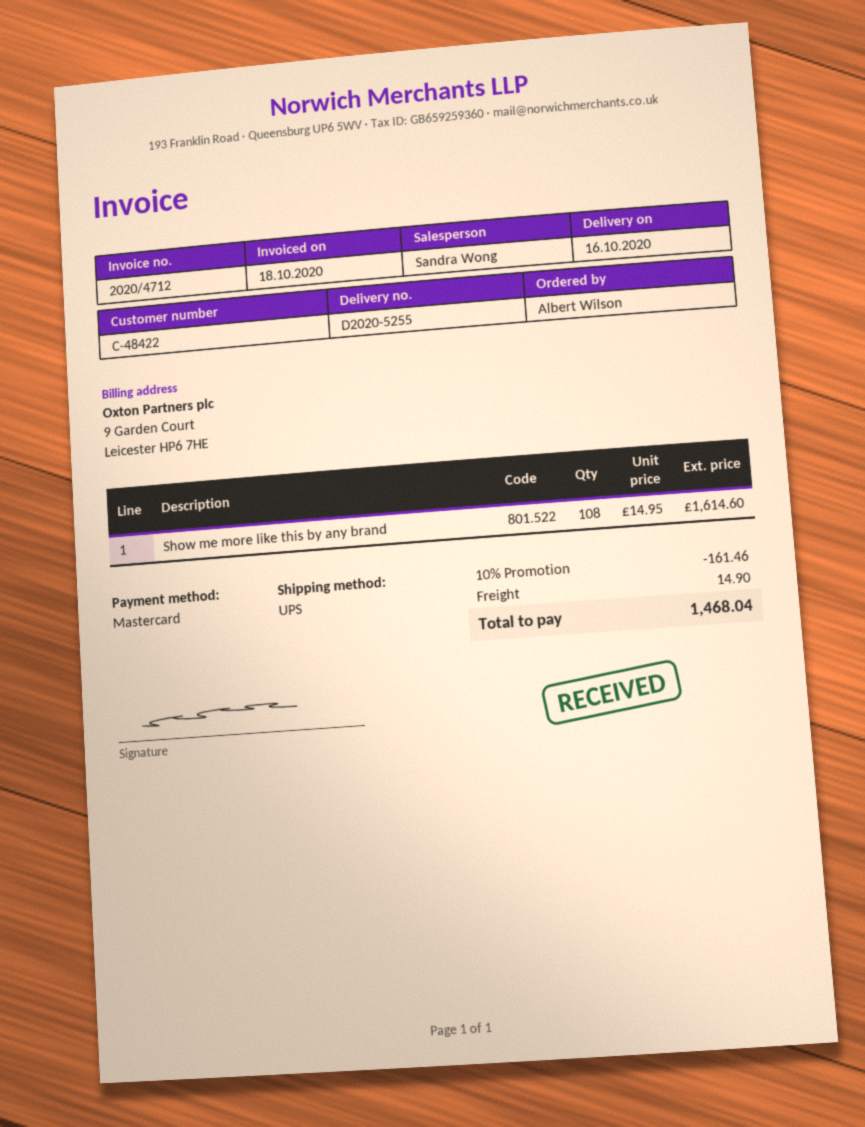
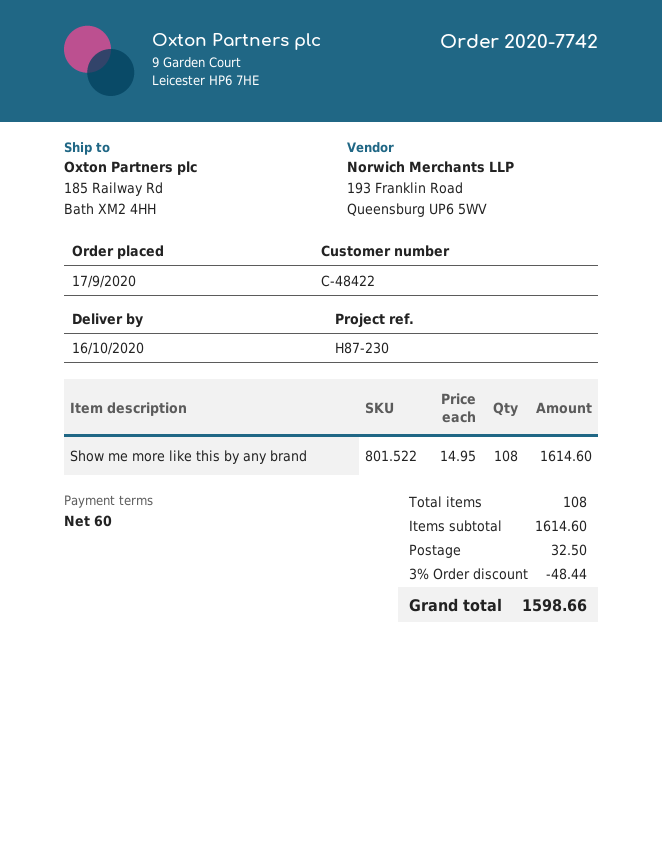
discount: 10% = 161.46 -> 3% = 48.44
shipping: 14.90 -> 32.50
total: 1468.04 -> 1598.66

